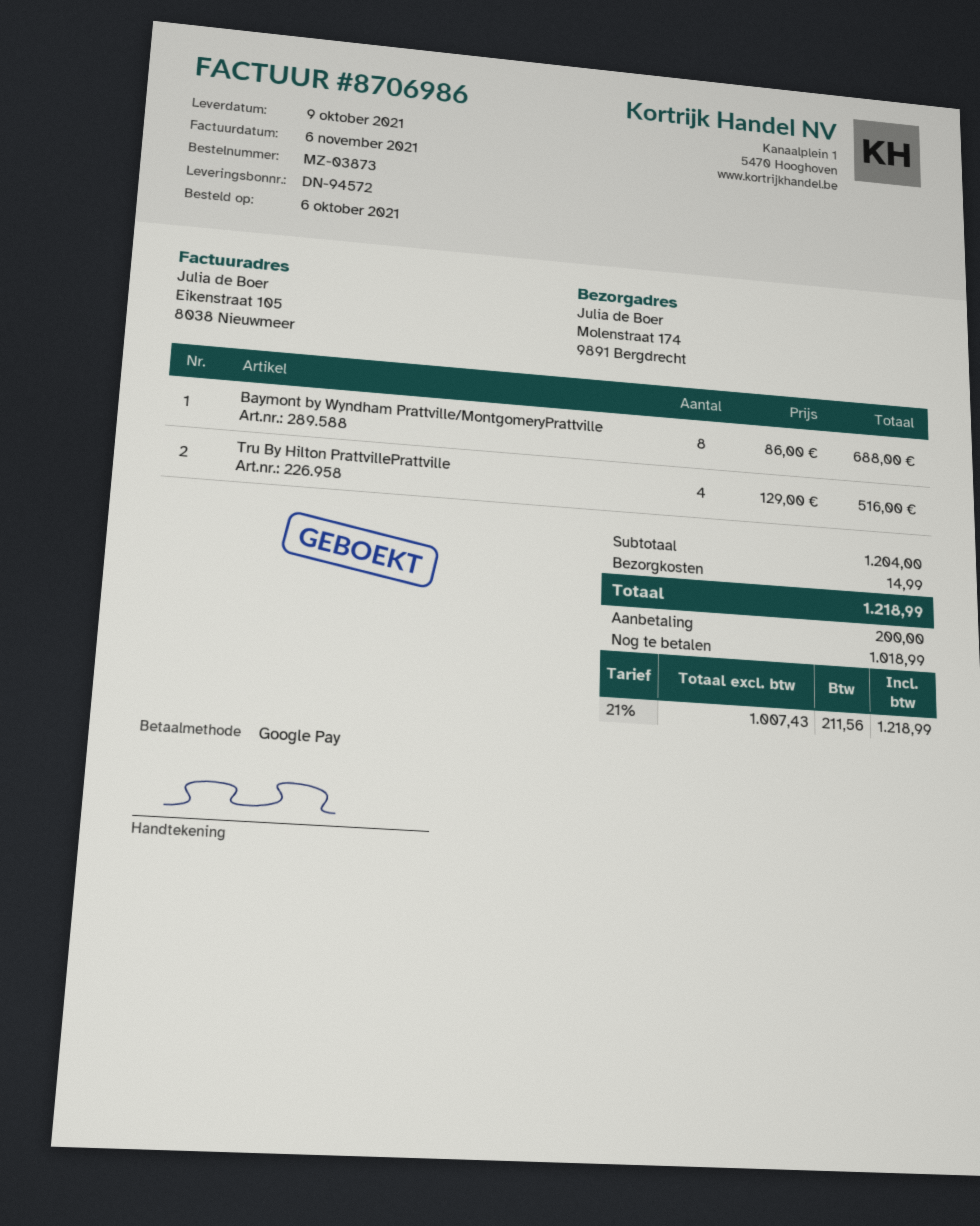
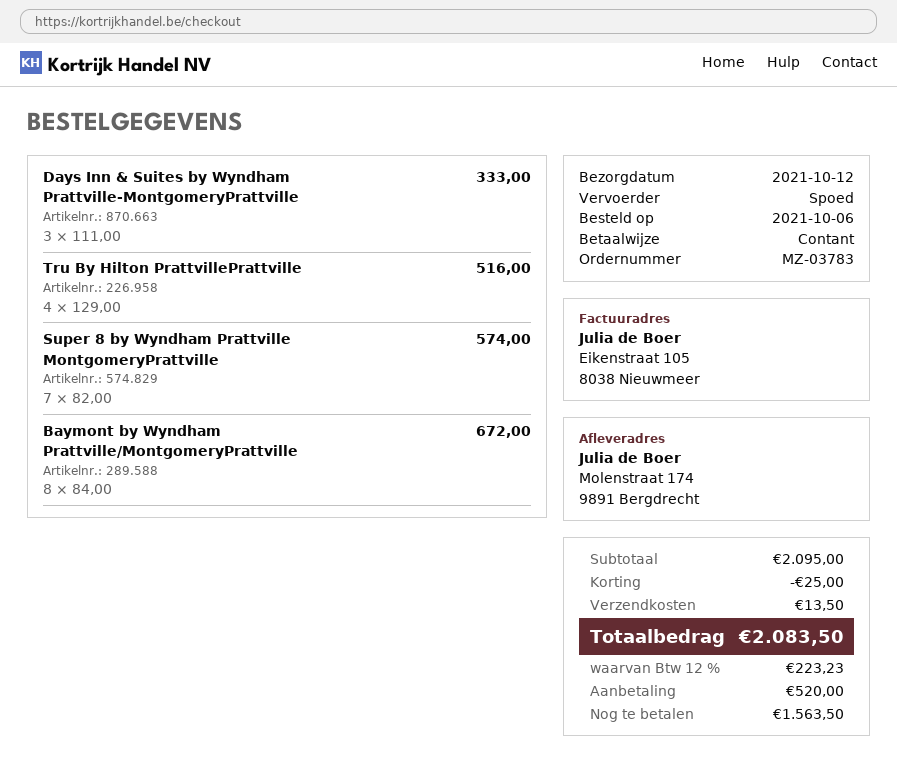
order number: MZ-03873 -> MZ-03783
delivery date: 2021-10-09 -> 2021-10-12
payment method: Google Pay -> cash
Baymont by Wyndham Prattville/MontgomeryPrattville: 8 x 86.00 = 688.00 -> 8 x 84.00 = 672.00
Days Inn & Suites by Wyndham Prattville-MontgomeryPrattville: none -> 3 x 111.00 = 333.00
Super 8 by Wyndham Prattville MontgomeryPrattville: none -> 7 x 82.00 = 574.00
subtotal: 1204.00 -> 2095.00
discount: none -> 25.00
shipping: 14.99 -> 13.50
tax: 21% = 211.56 -> 12% = 223.23
total: 1218.99 -> 2083.50
deposit: 200.00 -> 520.00
balance: 1018.99 -> 1563.50

